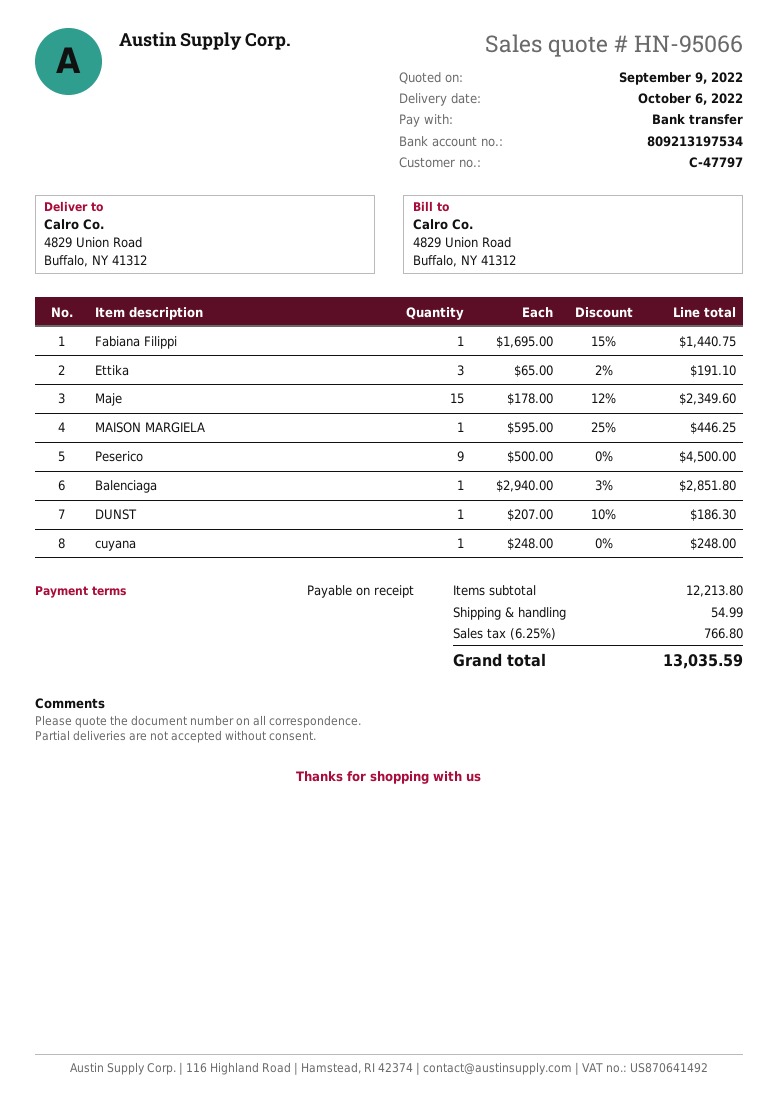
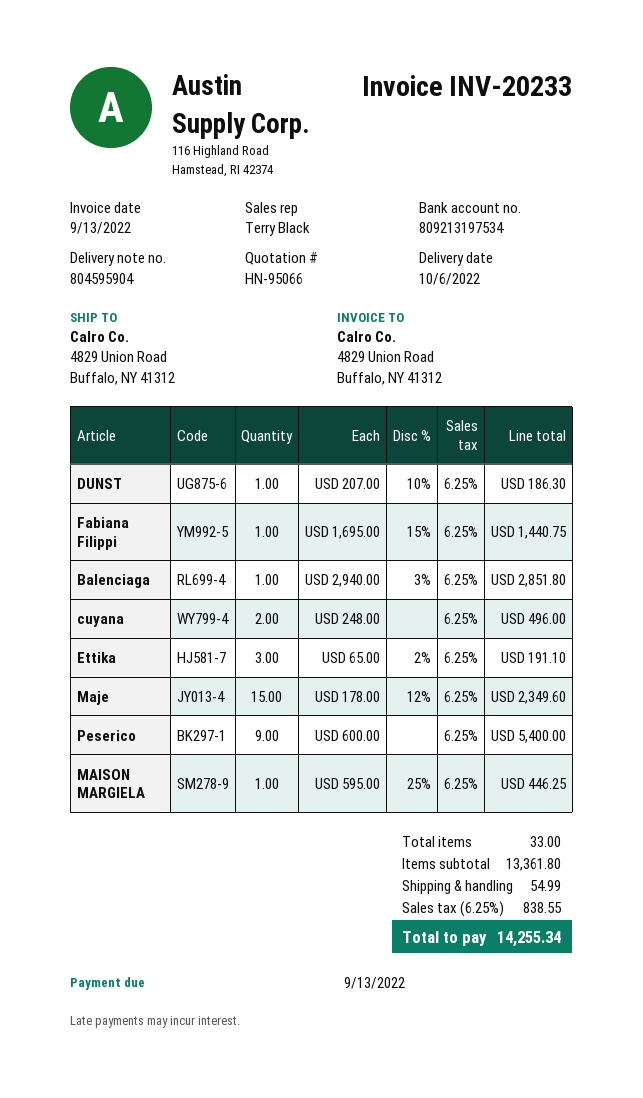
Peserico: 9 x 500.00 = 4500.00 -> 9 x 600.00 = 5400.00
cuyana: 1 x 248.00 = 248.00 -> 2 x 248.00 = 496.00
subtotal: 12213.80 -> 13361.80
tax: 6.25% = 766.80 -> 6.25% = 838.55
total: 13035.59 -> 14255.34

